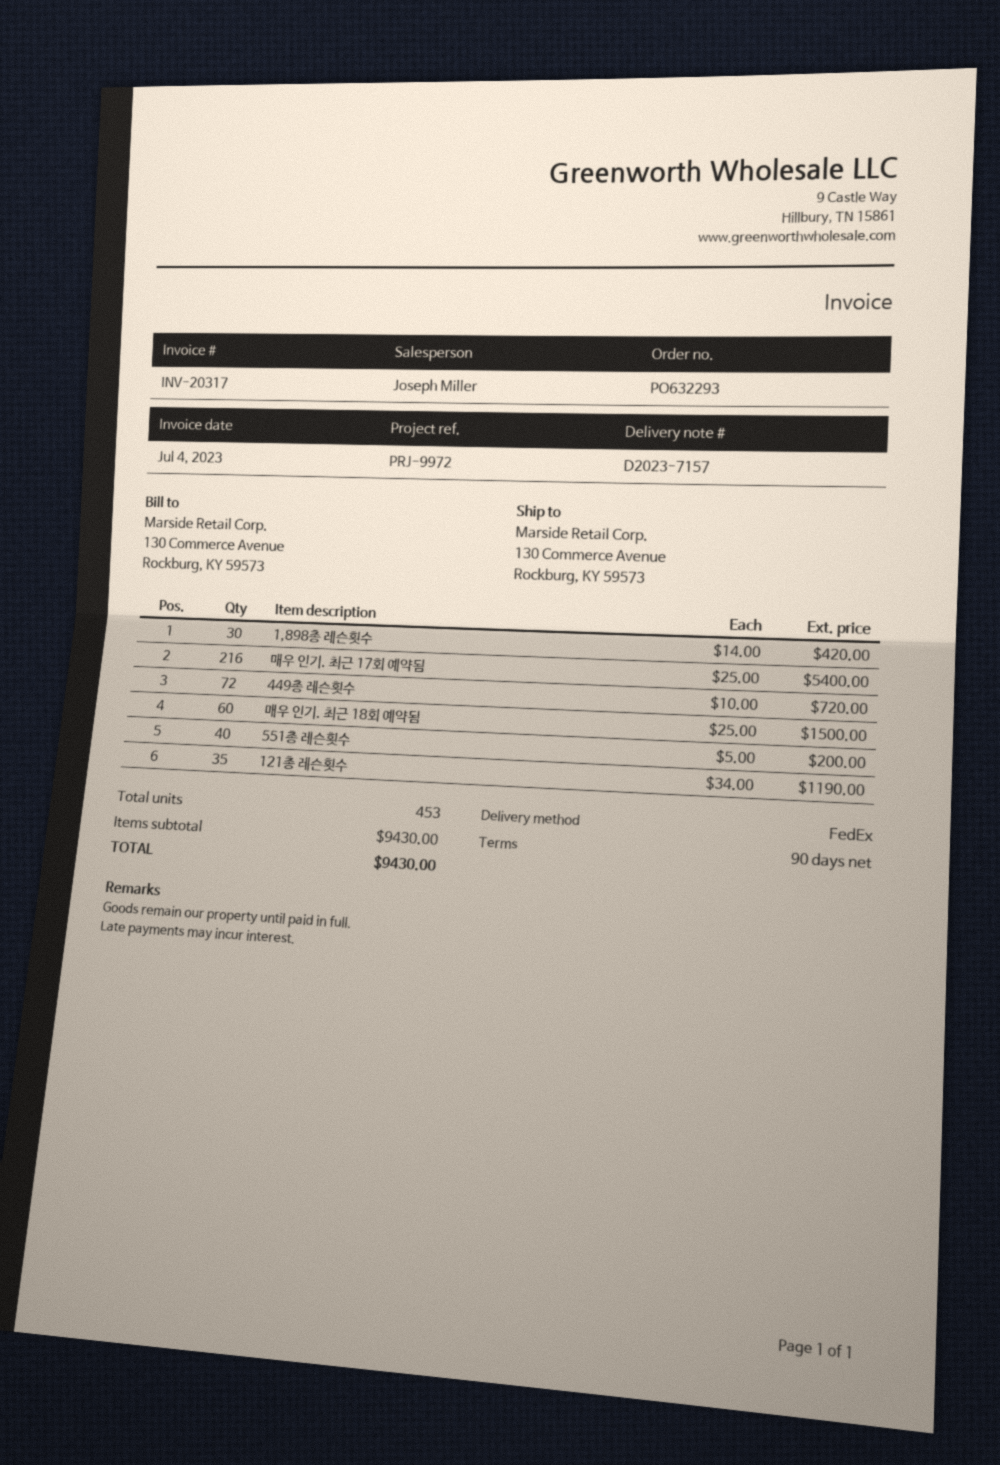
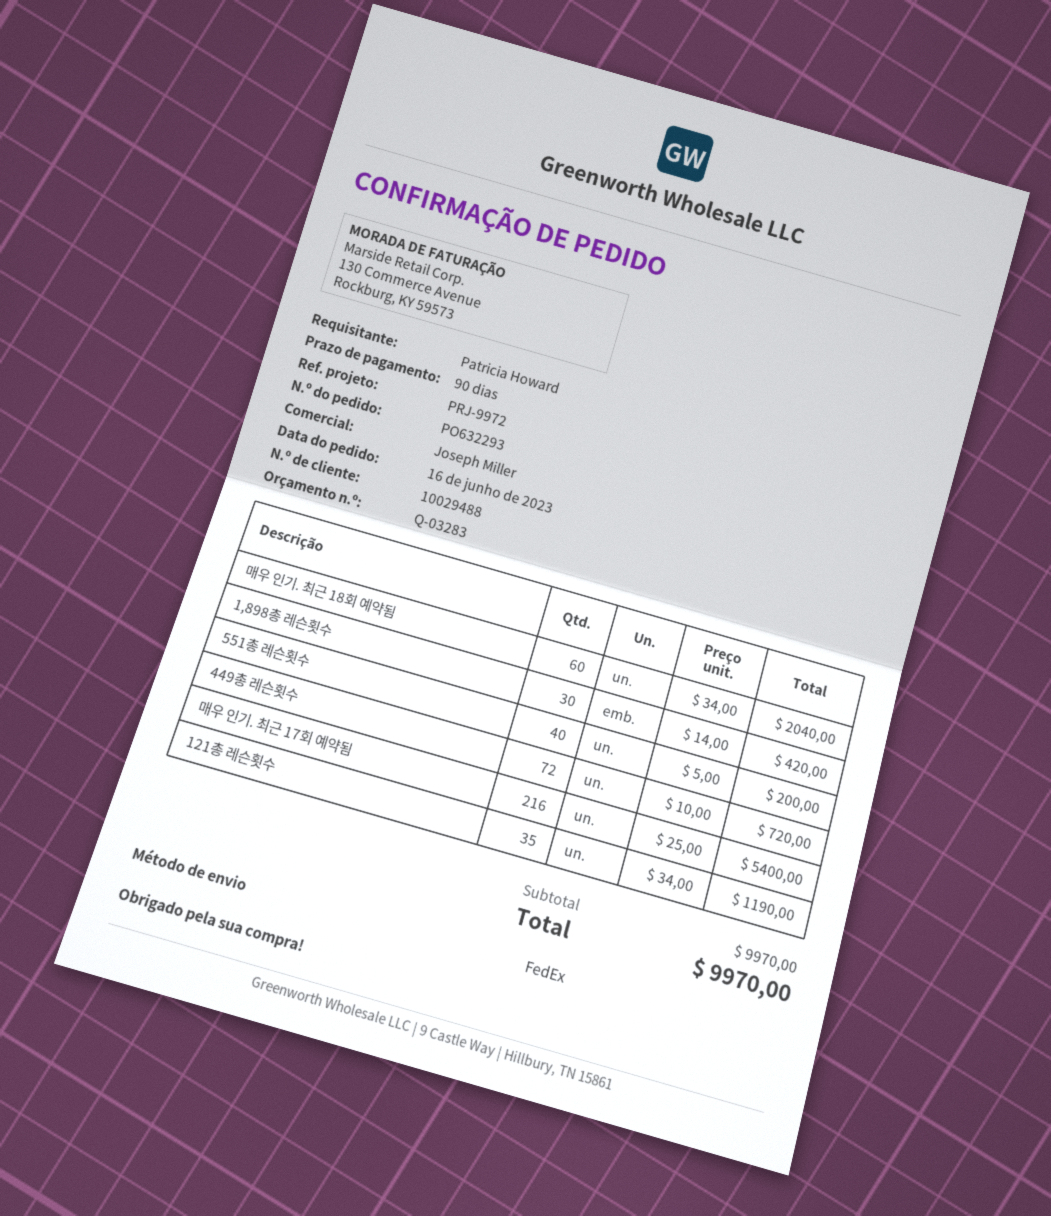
매우 인기. 최근 18회 예약됨: 60 x 25.00 = 1500.00 -> 60 x 34.00 = 2040.00
subtotal: 9430.00 -> 9970.00
total: 9430.00 -> 9970.00

